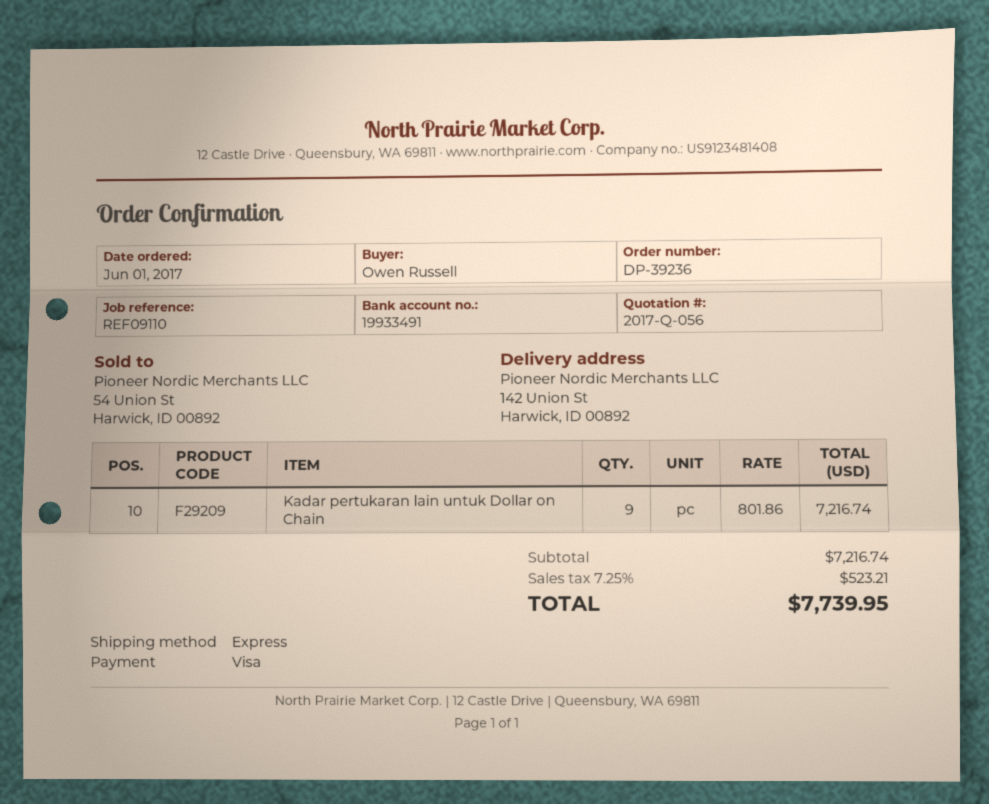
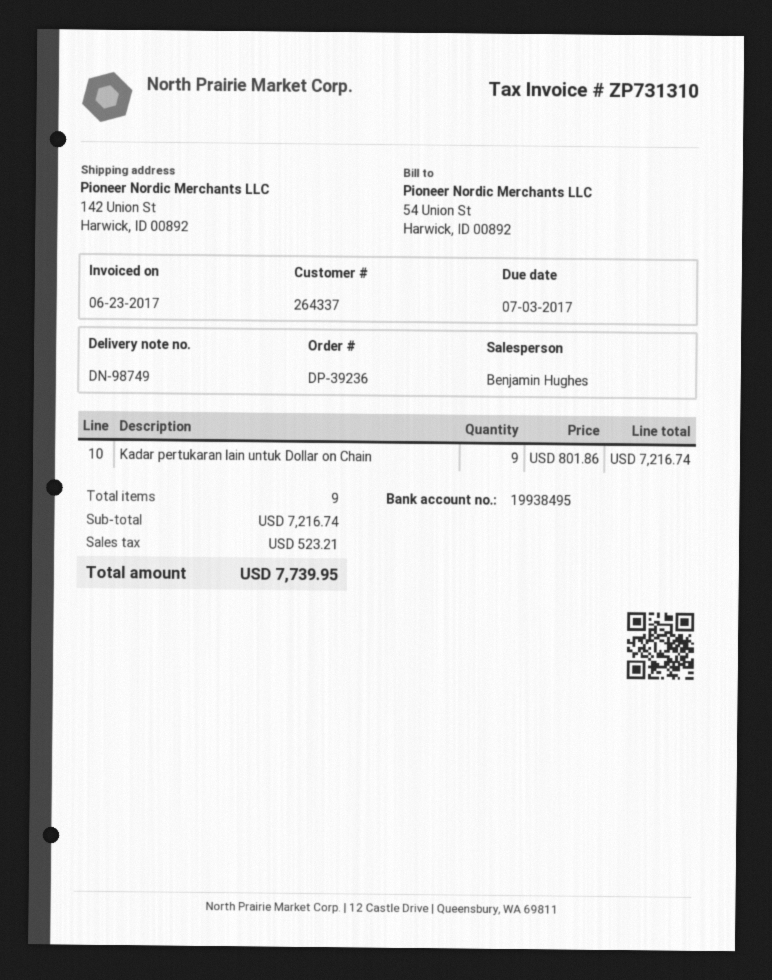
bank account: 19933491 -> 19938495

